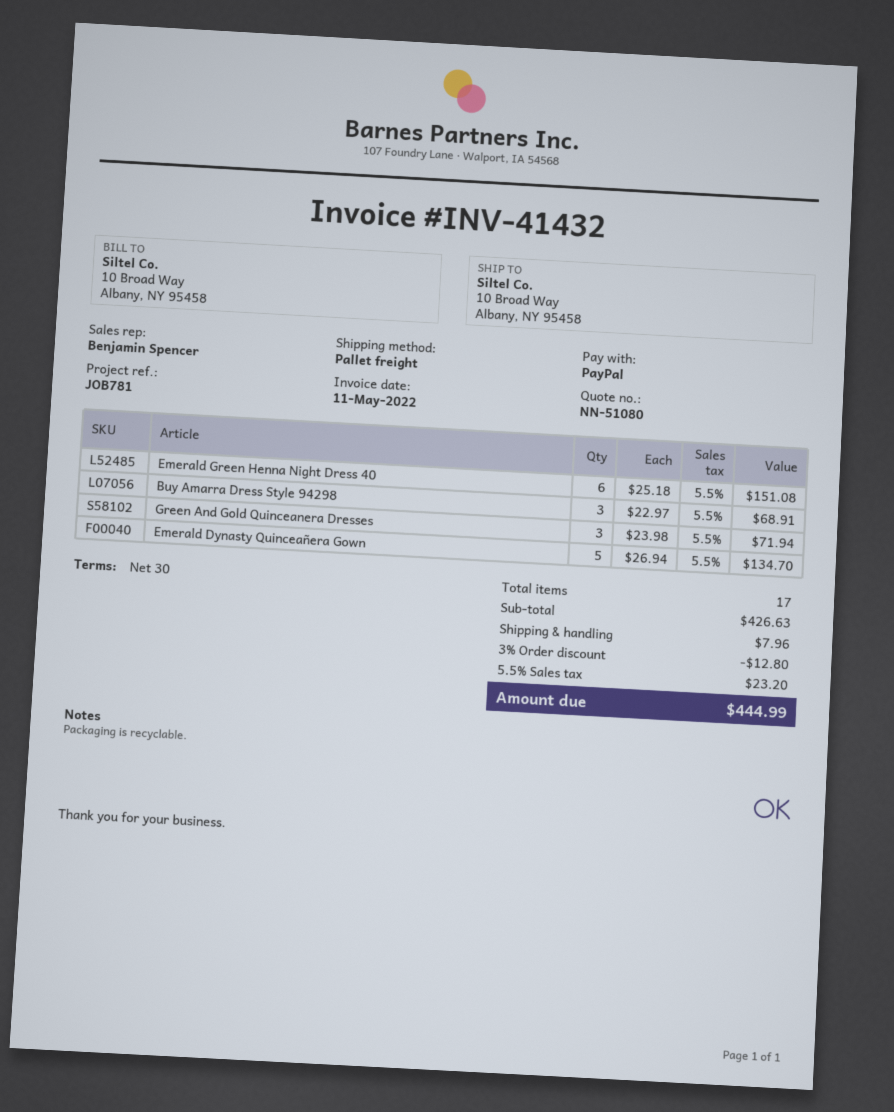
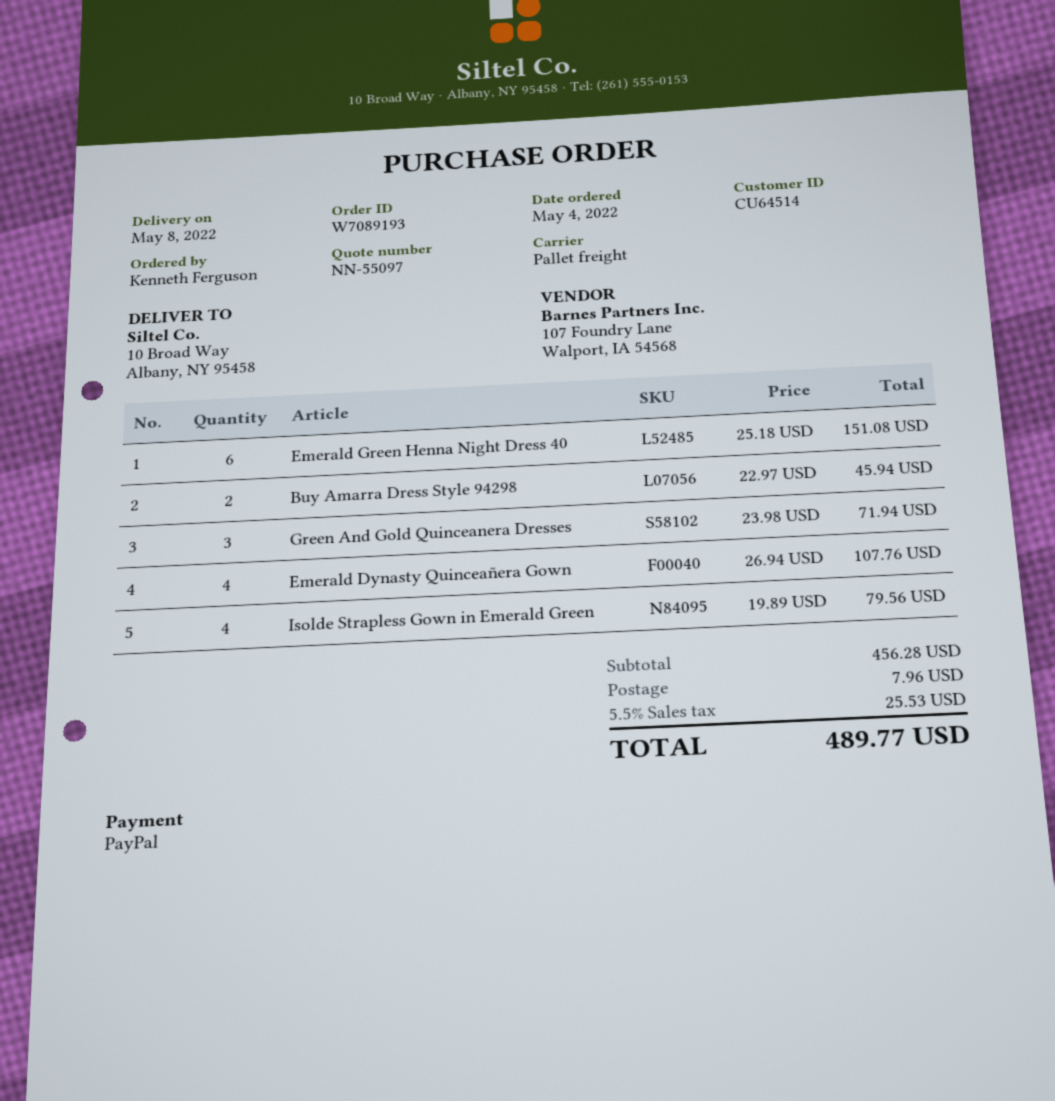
quote number: NN-51080 -> NN-55097
Buy Amarra Dress Style 94298: 3 x 22.97 = 68.91 -> 2 x 22.97 = 45.94
Emerald Dynasty Quinceañera Gown: 5 x 26.94 = 134.70 -> 4 x 26.94 = 107.76
Isolde Strapless Gown in Emerald Green: none -> 4 x 19.89 = 79.56
subtotal: 426.63 -> 456.28
discount: 3% = 12.80 -> none
tax: 5.5% = 23.20 -> 5.5% = 25.53
total: 444.99 -> 489.77

